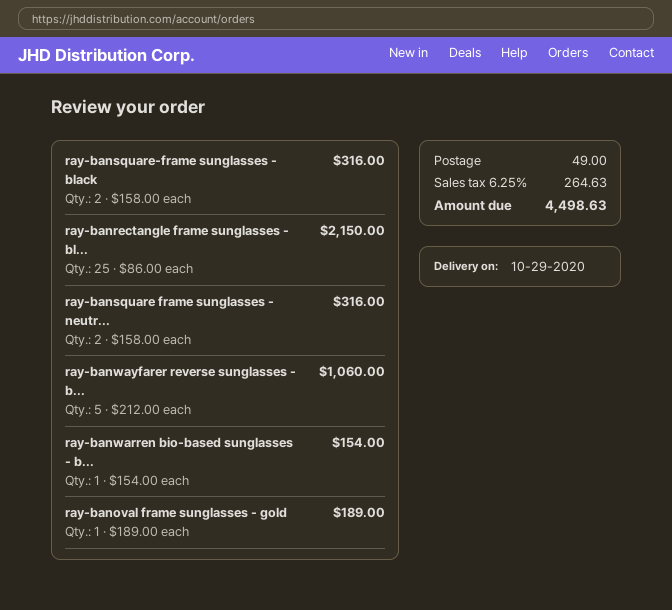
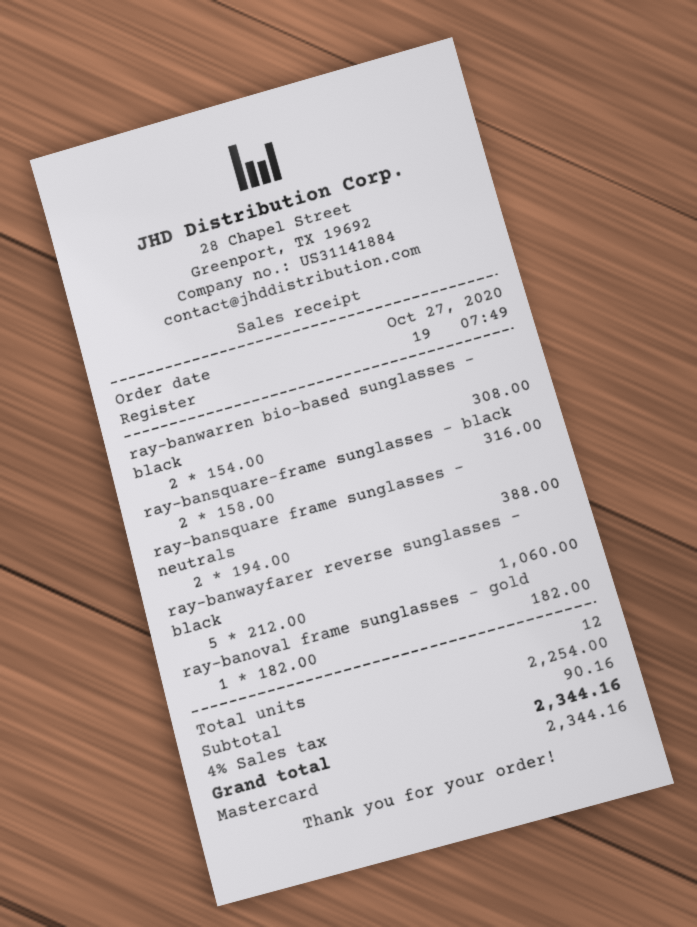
ray-banrectangle frame sunglasses - bl...: 25 x 86.00 = 2150.00 -> none
ray-bansquare frame sunglasses - neutr...: 2 x 158.00 = 316.00 -> 2 x 194.00 = 388.00
ray-banwarren bio-based sunglasses - b...: 1 x 154.00 = 154.00 -> 2 x 154.00 = 308.00
ray-banoval frame sunglasses - gold: 1 x 189.00 = 189.00 -> 1 x 182.00 = 182.00
shipping: 49.00 -> none
tax: 6.25% = 264.63 -> 4% = 90.16
total: 4498.63 -> 2344.16

